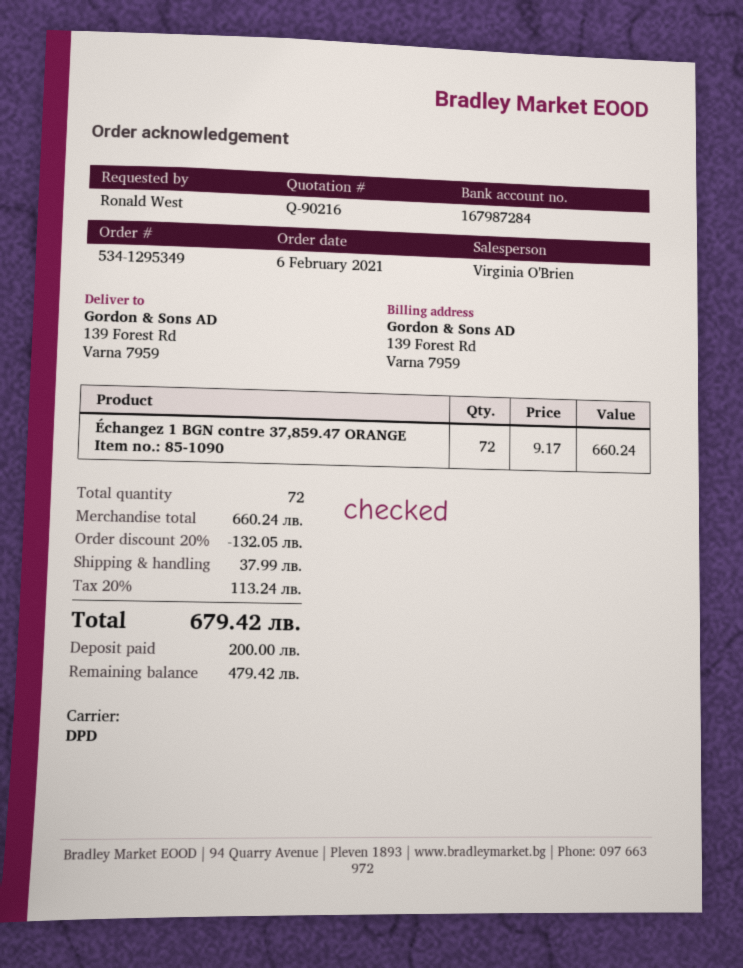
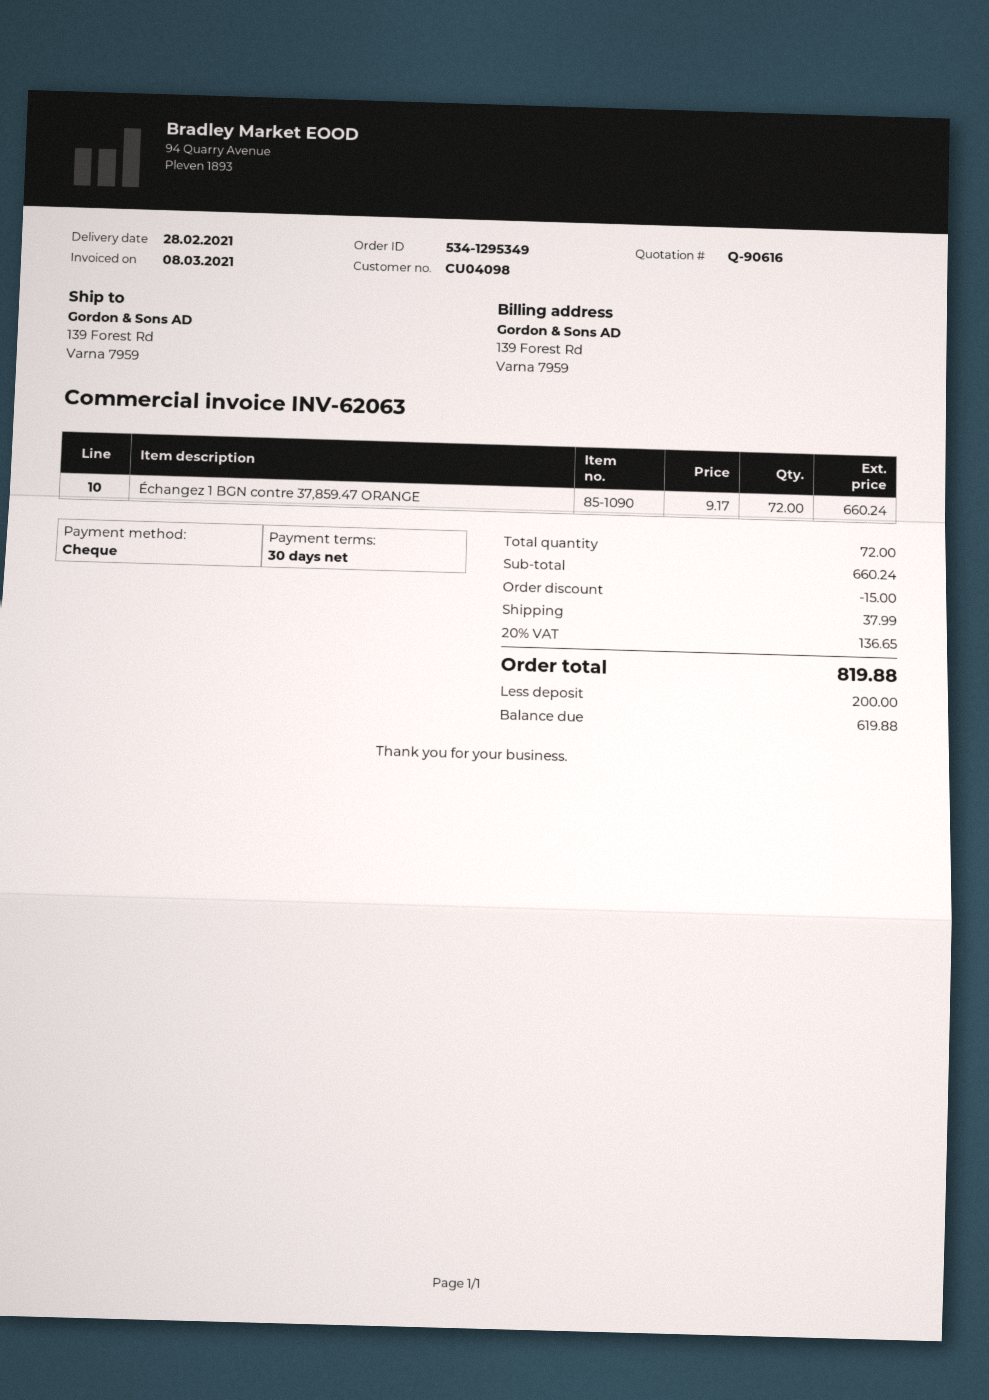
quote number: Q-90216 -> Q-90616
discount: 132.05 -> 15.00
tax: 20% = 113.24 -> 20% = 136.65
total: 679.42 -> 819.88
balance: 479.42 -> 619.88

